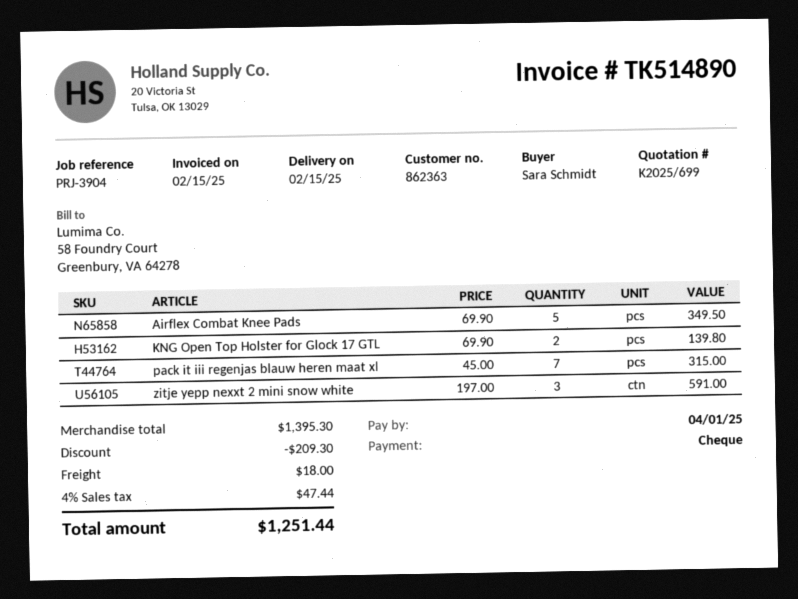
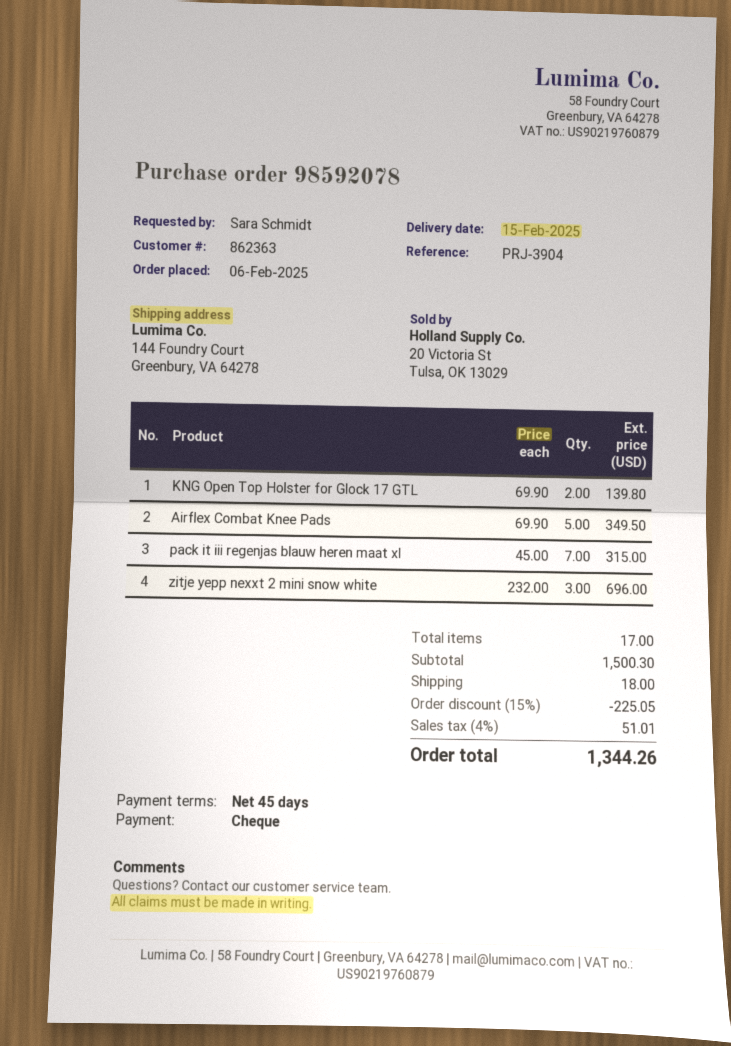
zitje yepp nexxt 2 mini snow white: 3 x 197.00 = 591.00 -> 3 x 232.00 = 696.00
subtotal: 1395.30 -> 1500.30
discount: 209.30 -> 225.05
tax: 4% = 47.44 -> 4% = 51.01
total: 1251.44 -> 1344.26

